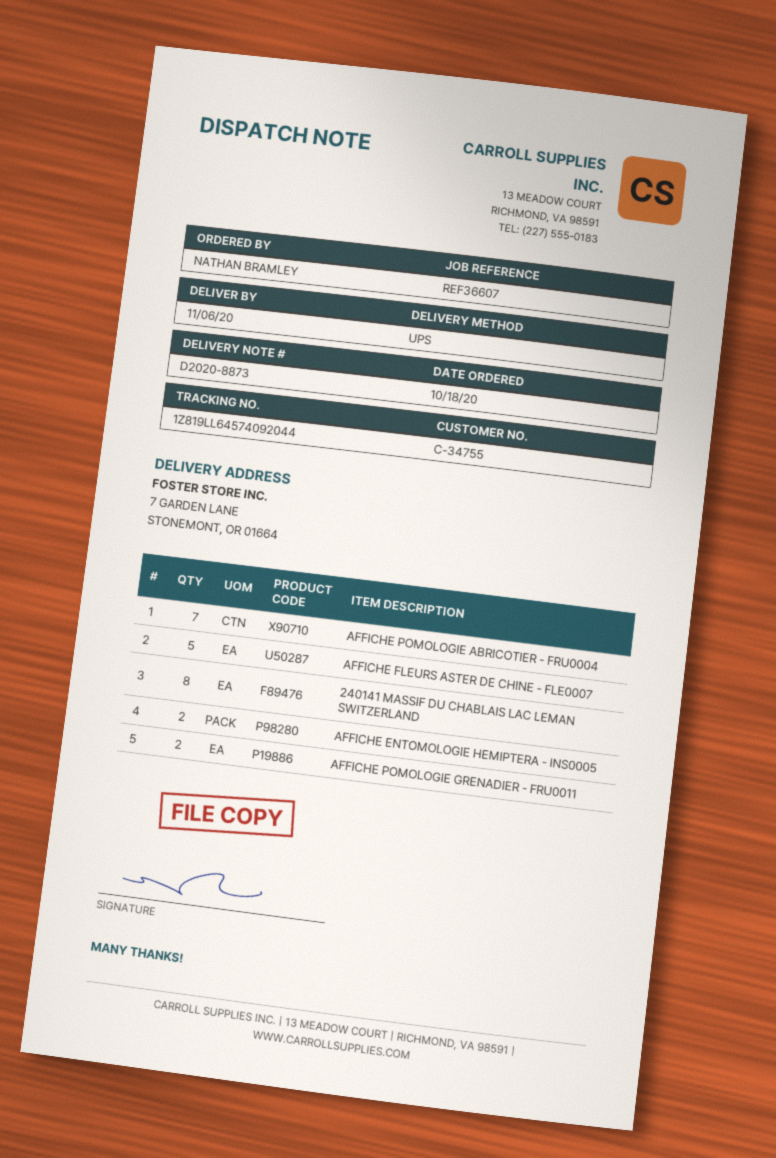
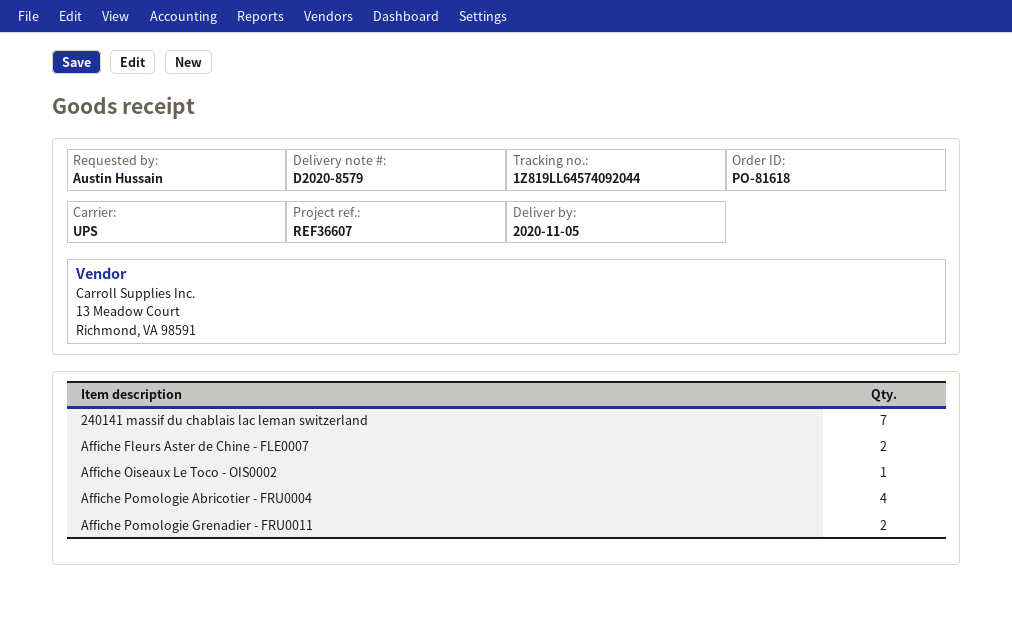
delivery note number: D2020-8873 -> D2020-8579
delivery date: 2020-11-06 -> 2020-11-05
ordered by: NATHAN BRAMLEY -> Austin Hussain
AFFICHE POMOLOGIE ABRICOTIER - FRU0004: 7 -> 4
AFFICHE FLEURS ASTER DE CHINE - FLE0007: 5 -> 2
240141 MASSIF DU CHABLAIS LAC LEMAN SWITZERLAND: 8 -> 7
AFFICHE ENTOMOLOGIE HEMIPTERA - INS0005: 2 -> none
Affiche Oiseaux Le Toco - OIS0002: none -> 1

